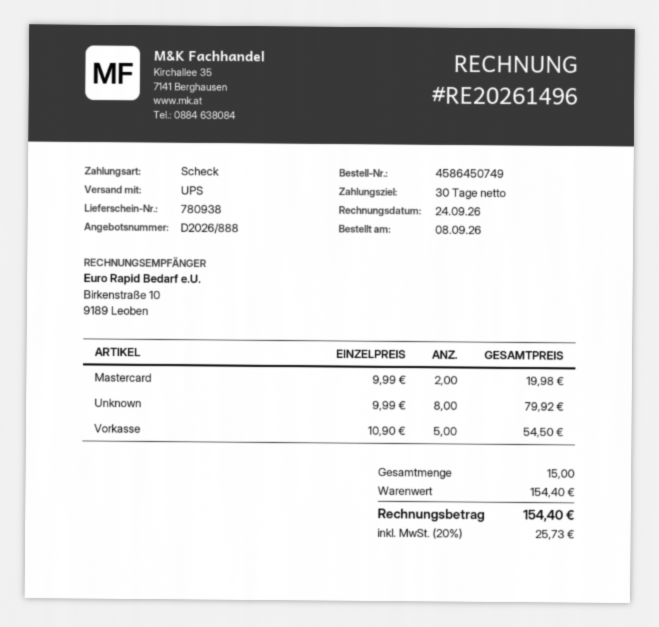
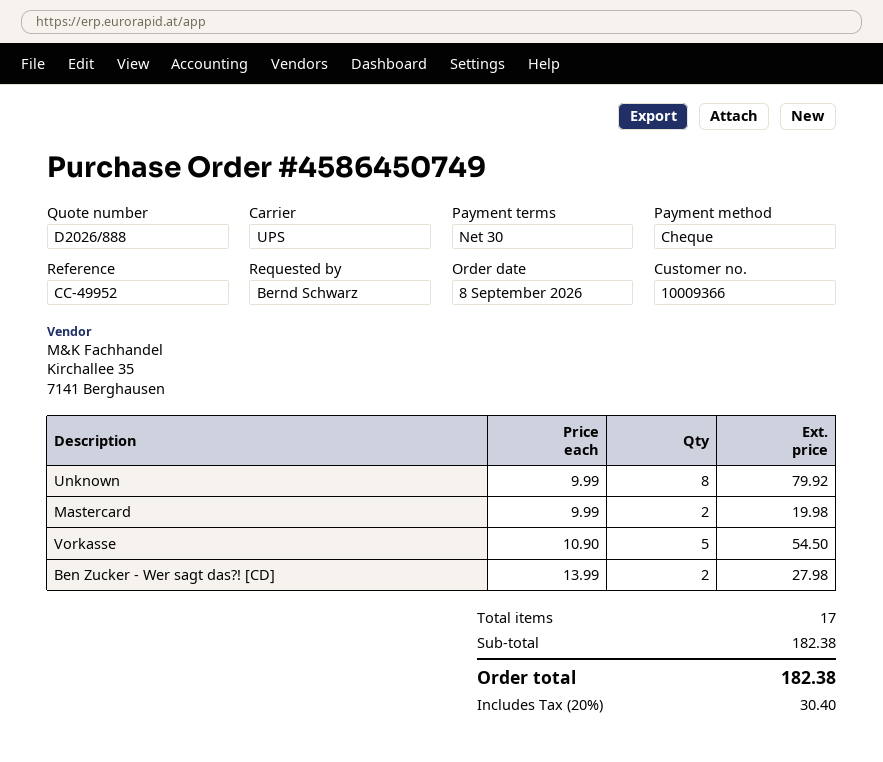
Ben Zucker - Wer sagt das?! [CD]: none -> 2 x 13.99 = 27.98
total quantity: 15 -> 17
subtotal: 154.40 -> 182.38
tax: 20% = 25.73 -> 20% = 30.40
total: 154.40 -> 182.38

